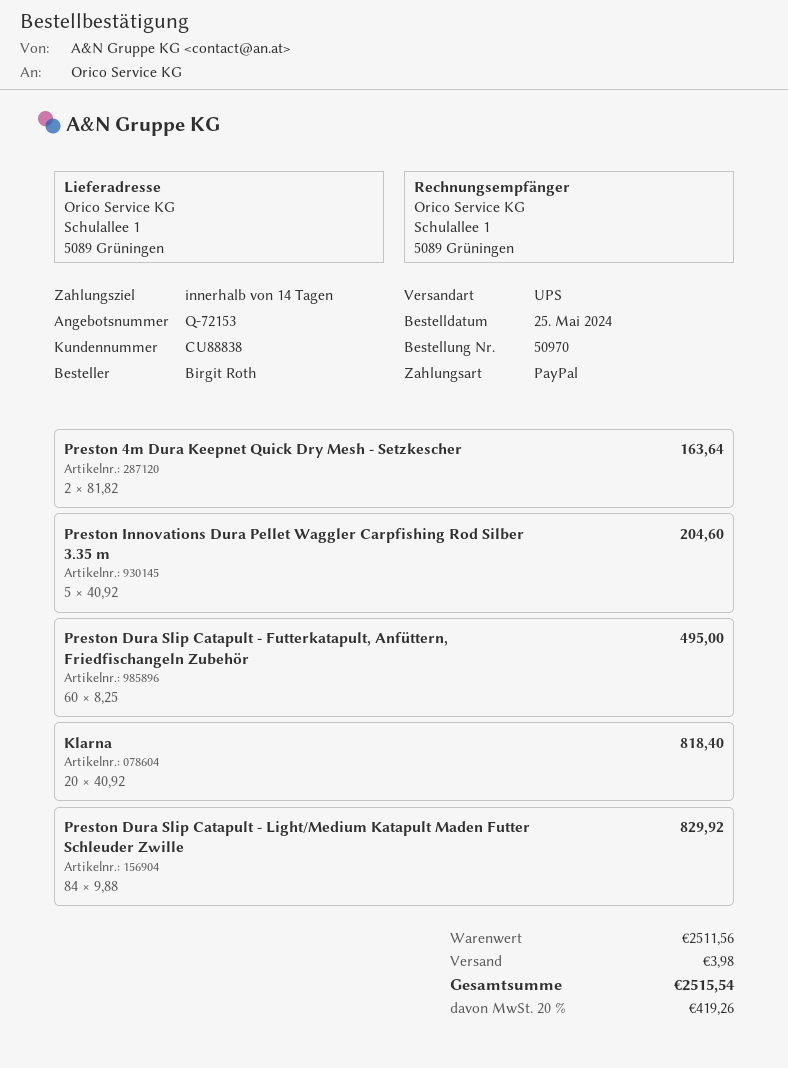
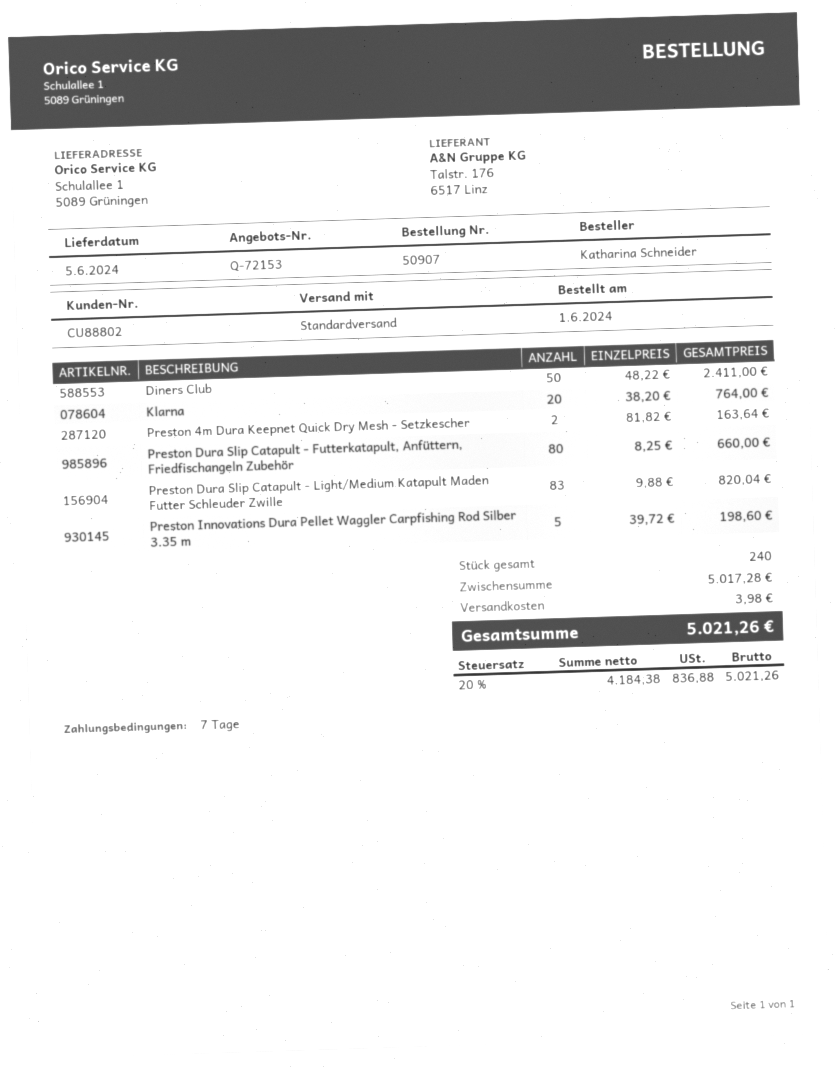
order number: 50970 -> 50907
order date: 2024-05-25 -> 2024-06-01
payment terms: 14 days -> 7 days
customer number: CU88838 -> CU88802
ordered by: Birgit Roth -> Katharina Schneider
shipping method: UPS -> standard
Preston Innovations Dura Pellet Waggler Carpfishing Rod Silber 3.35 m: 5 x 40.92 = 204.60 -> 5 x 39.72 = 198.60
Preston Dura Slip Catapult - Futterkatapult, Anfüttern, Friedfischangeln Zubehör: 60 x 8.25 = 495.00 -> 80 x 8.25 = 660.00
Klarna: 20 x 40.92 = 818.40 -> 20 x 38.20 = 764.00
Preston Dura Slip Catapult - Light/Medium Katapult Maden Futter Schleuder Zwille: 84 x 9.88 = 829.92 -> 83 x 9.88 = 820.04
Diners Club: none -> 50 x 48.22 = 2411.00
subtotal: 2511.56 -> 5017.28
tax: 20% = 419.26 -> 20% = 836.88
total: 2515.54 -> 5021.26

